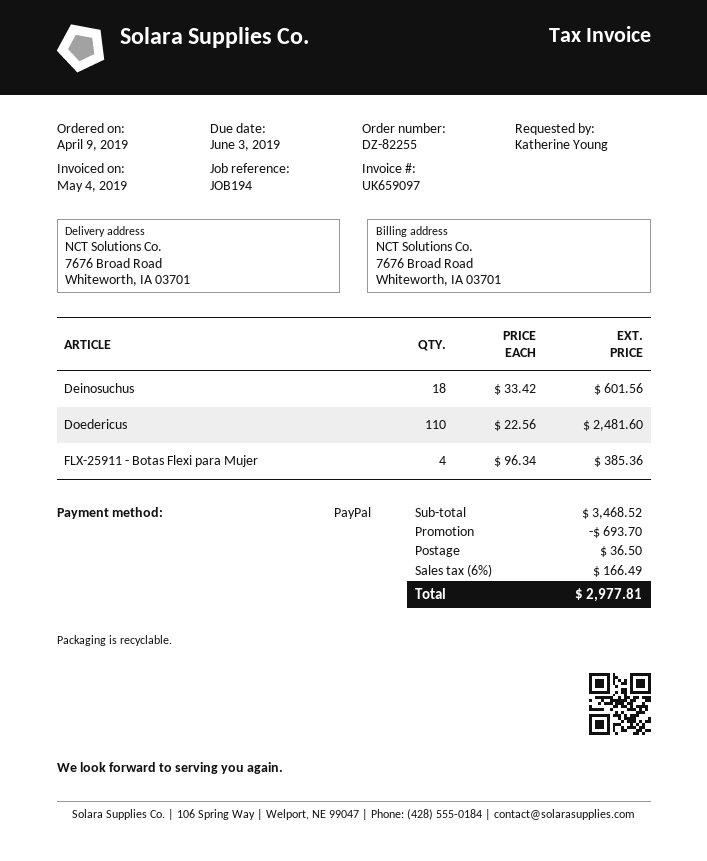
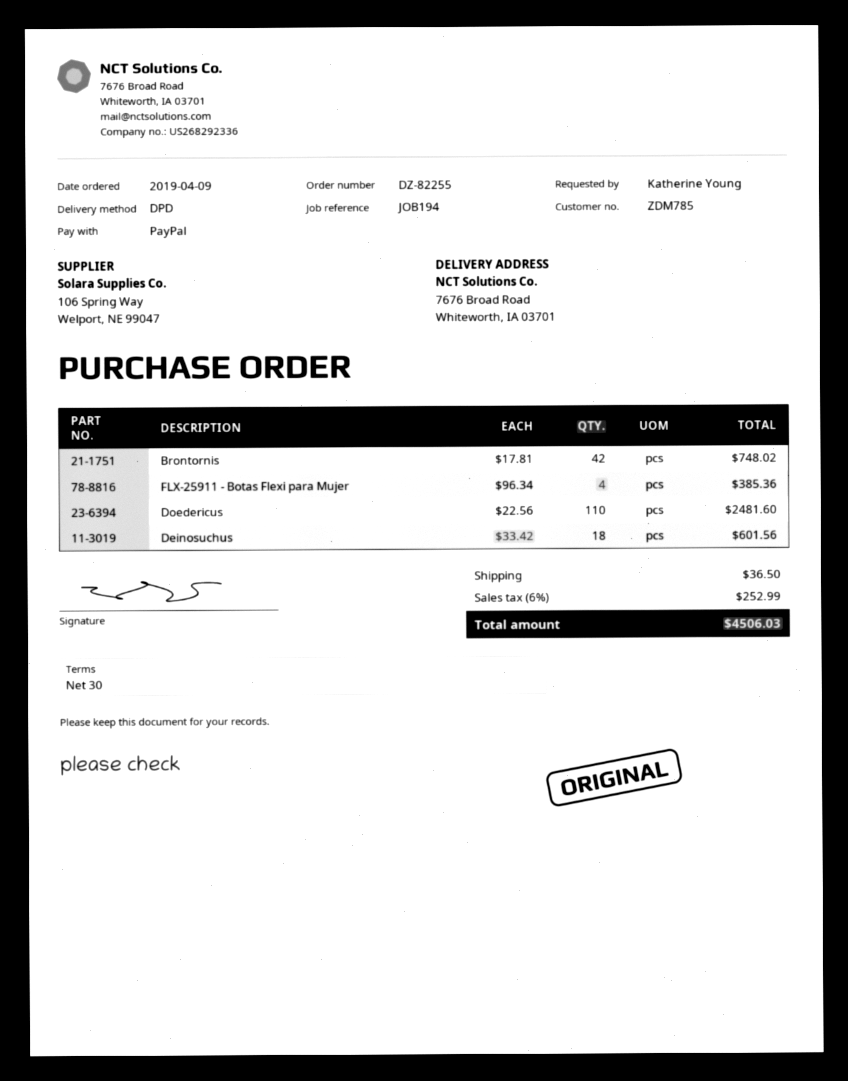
Brontornis: none -> 42 x 17.81 = 748.02
discount: 693.70 -> none
tax: 6% = 166.49 -> 6% = 252.99
total: 2977.81 -> 4506.03

